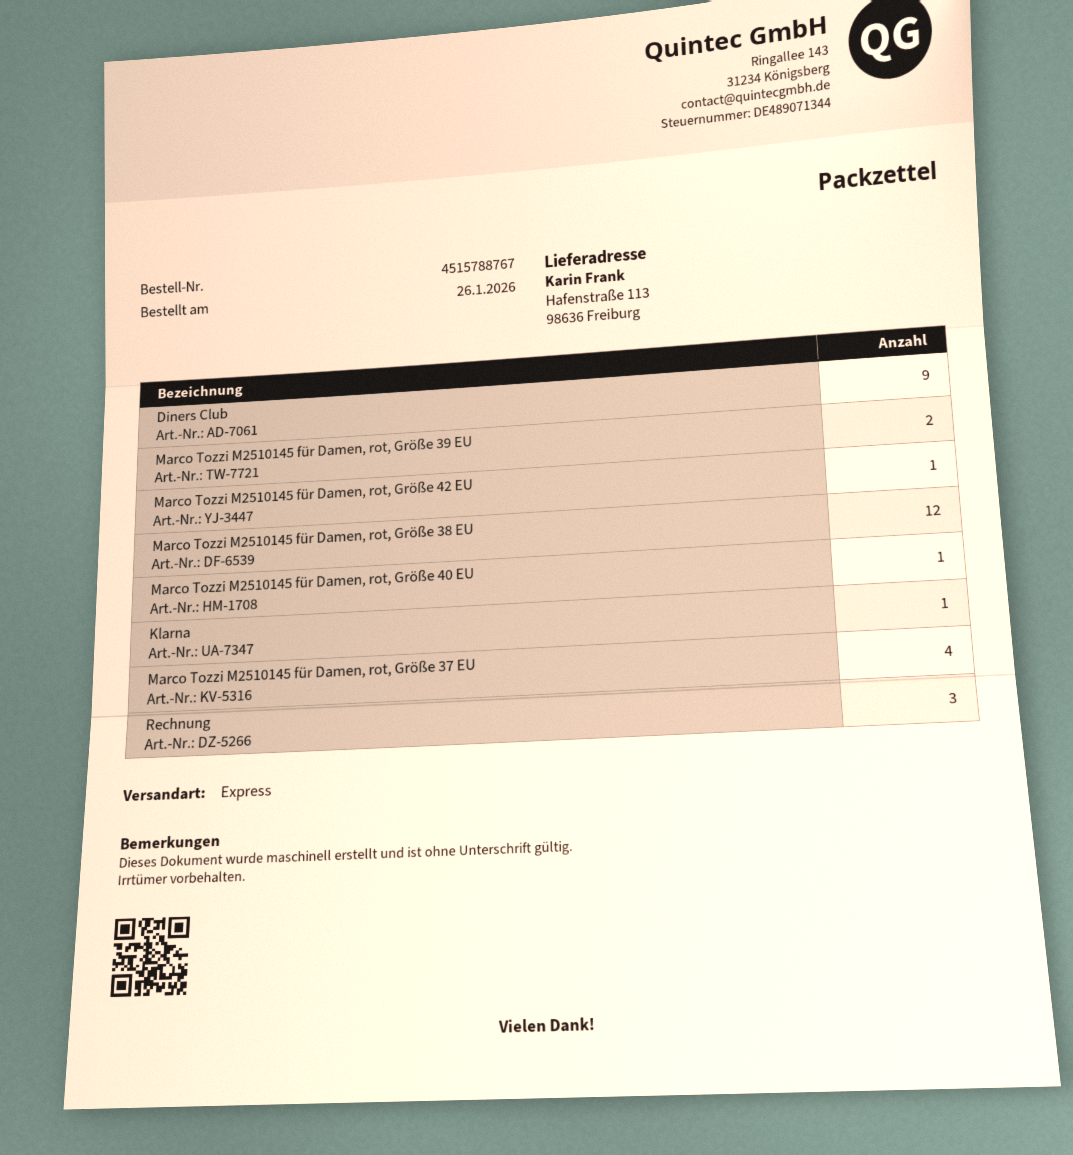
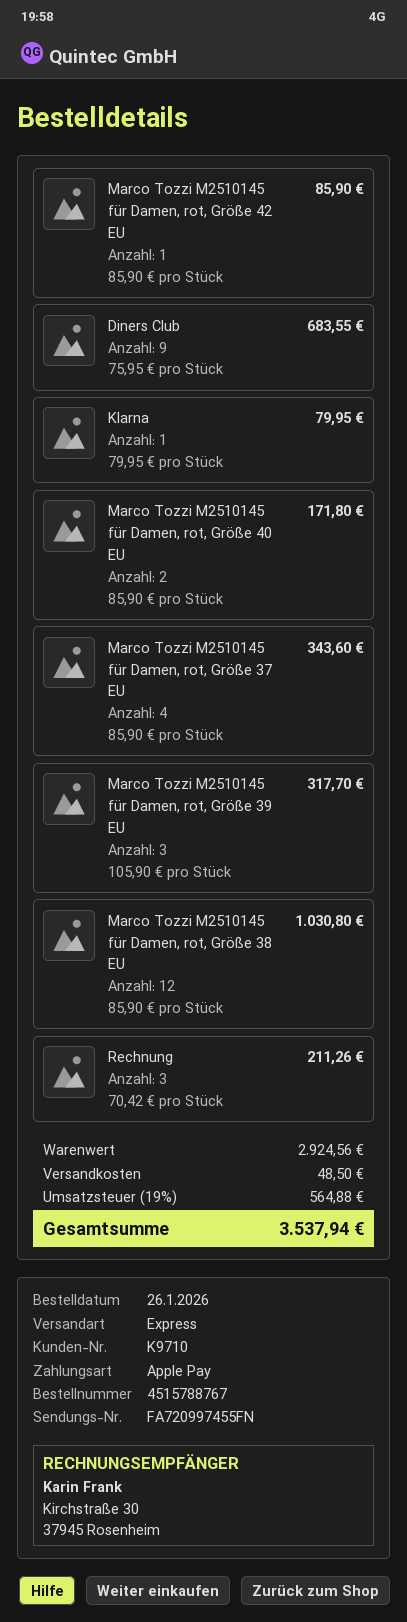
Marco Tozzi M2510145 für Damen, rot, Größe 39 EU: 2 -> 3
Marco Tozzi M2510145 für Damen, rot, Größe 40 EU: 1 -> 2

